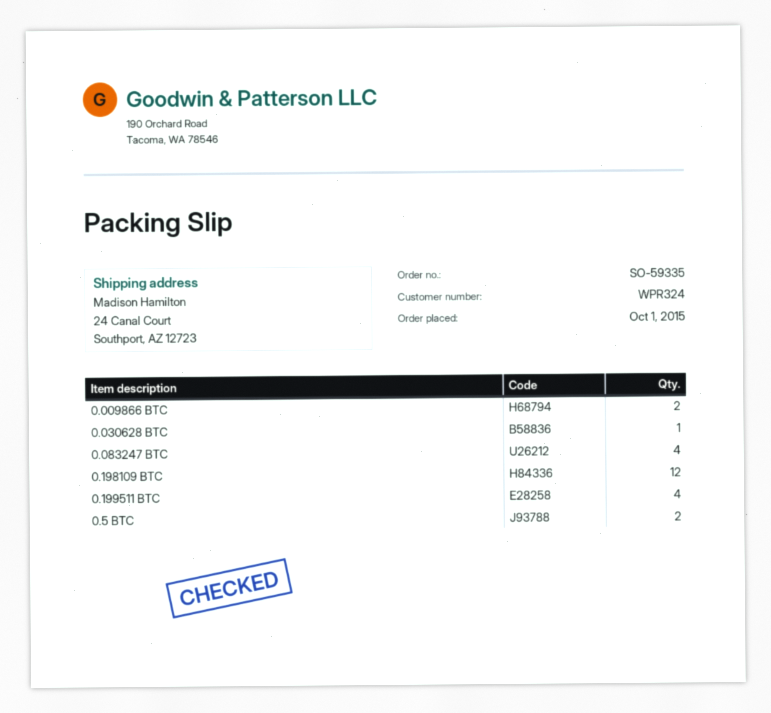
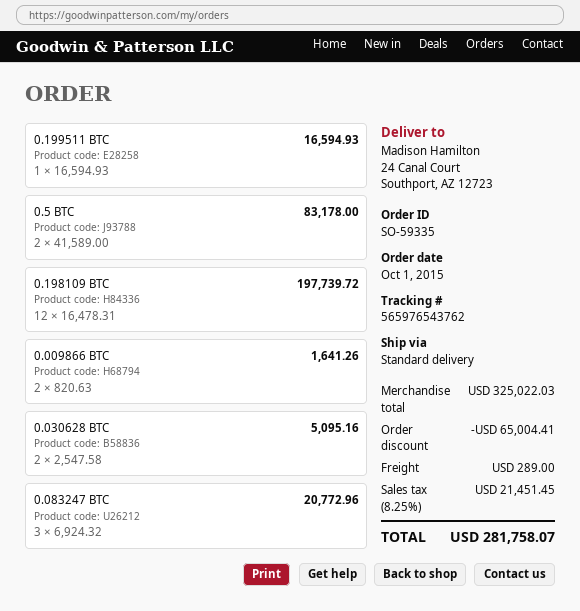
0.030628 BTC: 1 -> 2
0.083247 BTC: 4 -> 3
0.199511 BTC: 4 -> 1

